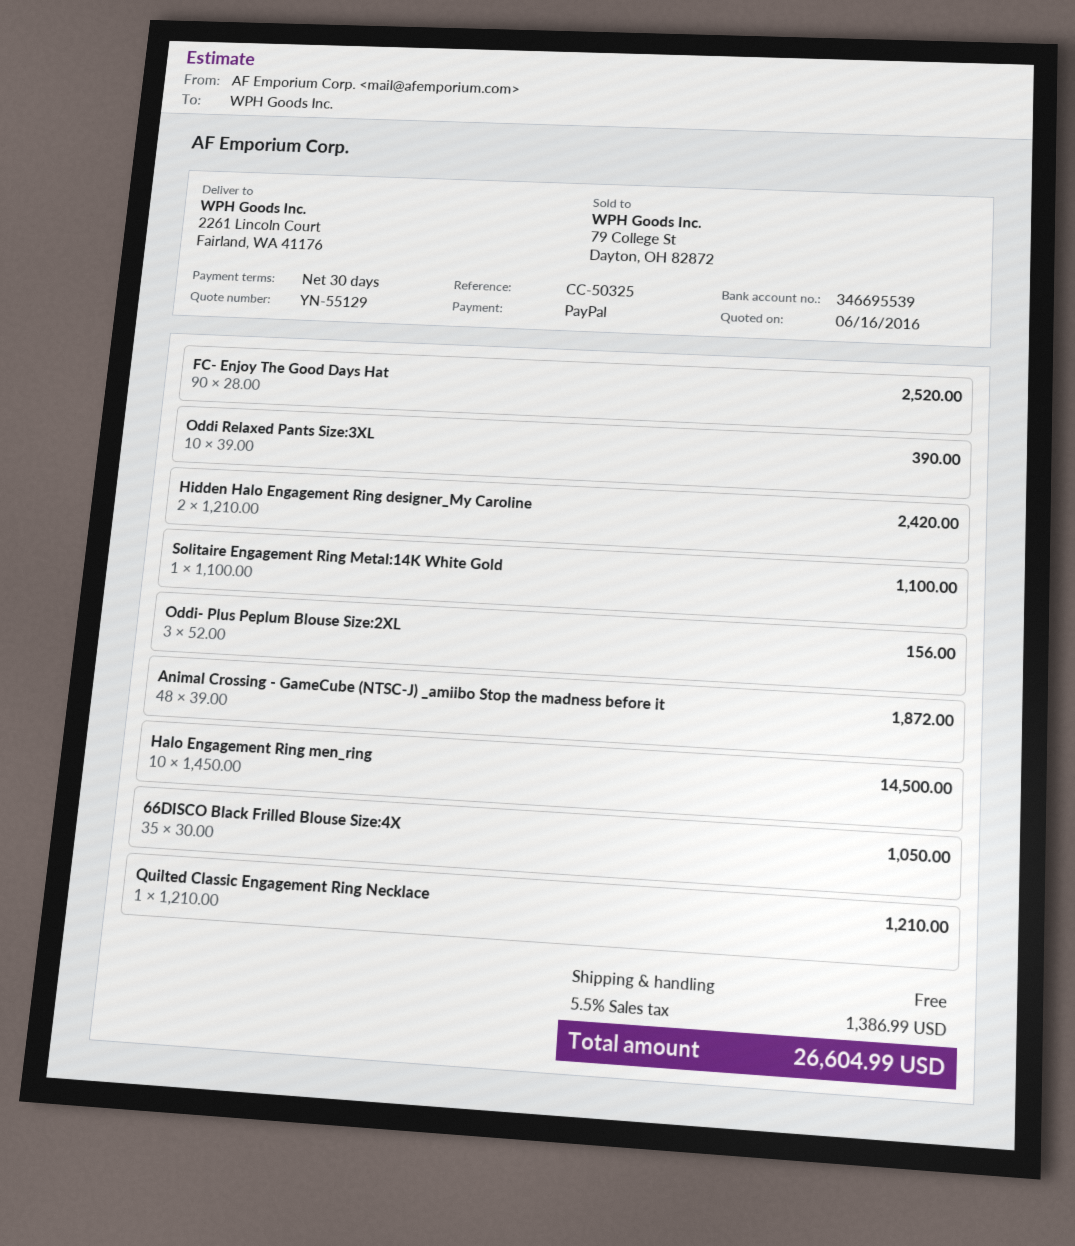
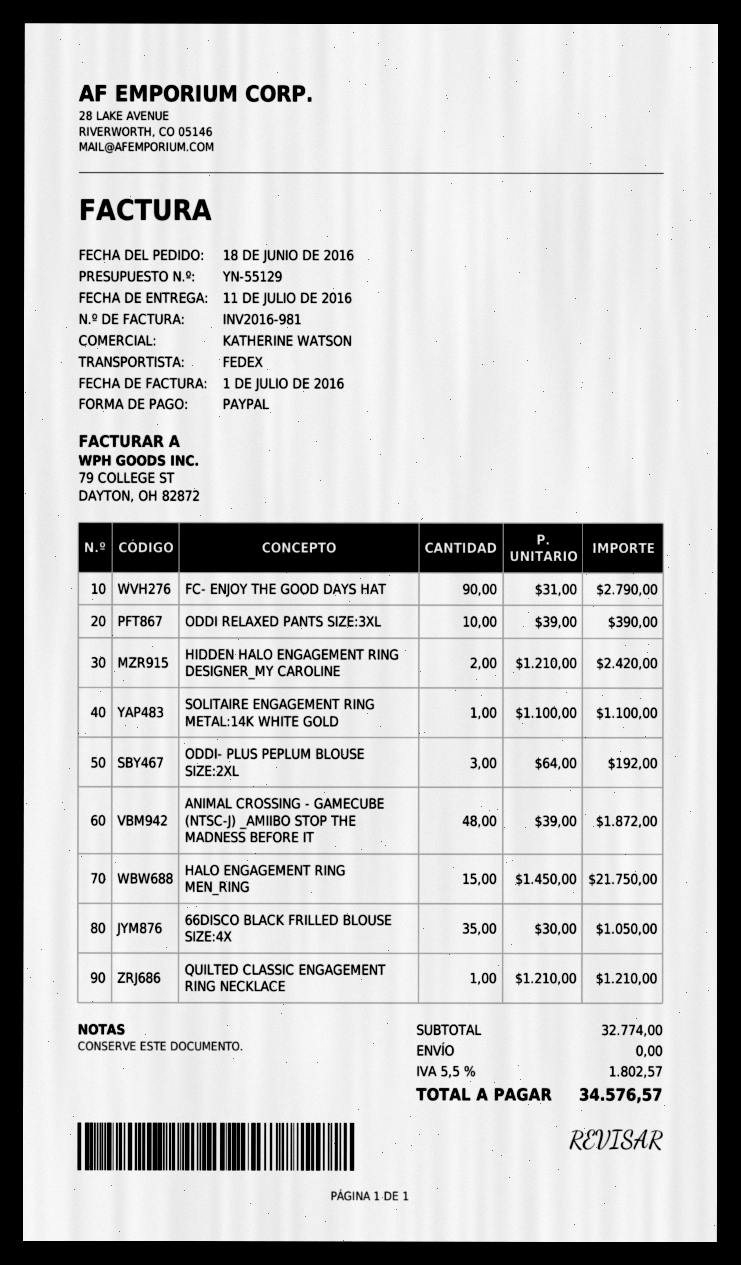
FC- Enjoy The Good Days Hat: 90 x 28.00 = 2520.00 -> 90 x 31.00 = 2790.00
Oddi- Plus Peplum Blouse Size:2XL: 3 x 52.00 = 156.00 -> 3 x 64.00 = 192.00
Halo Engagement Ring men_ring: 10 x 1450.00 = 14500.00 -> 15 x 1450.00 = 21750.00
tax: 5.5% = 1386.99 -> 5.5% = 1802.57
total: 26604.99 -> 34576.57

